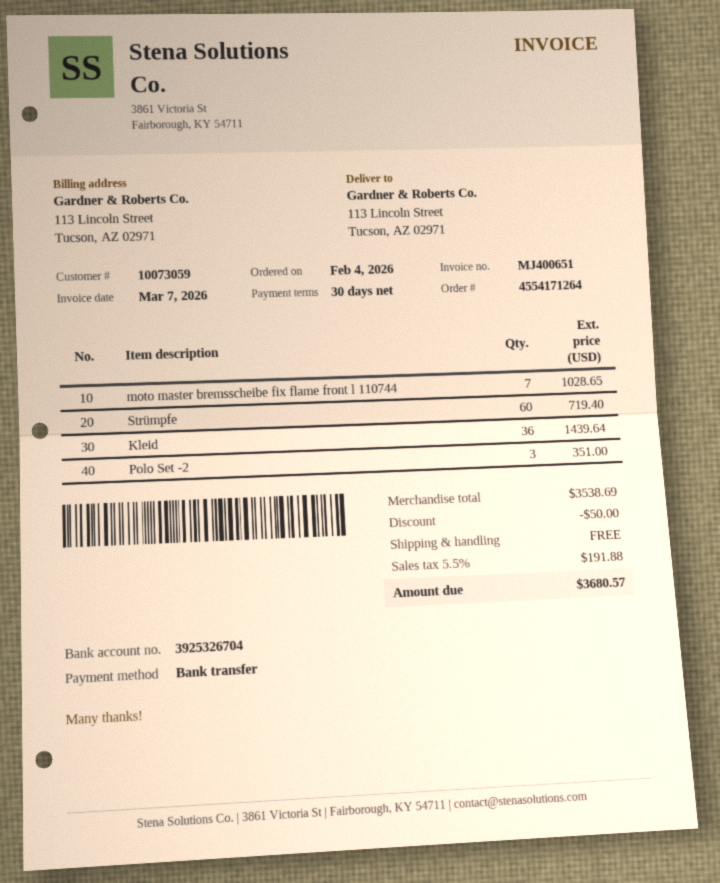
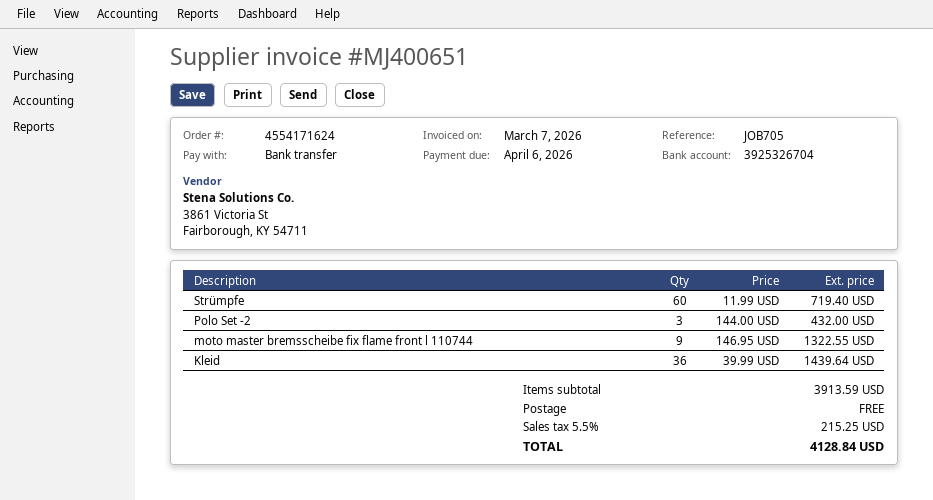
order number: 4554171264 -> 4554171624
moto master bremsscheibe fix flame front l 110744: 7 for 1028.65 -> 9 for 1322.55
Polo Set -2: 3 for 351.00 -> 3 for 432.00
subtotal: 3538.69 -> 3913.59
discount: 50.00 -> none
tax: 5.5% = 191.88 -> 5.5% = 215.25
total: 3680.57 -> 4128.84

